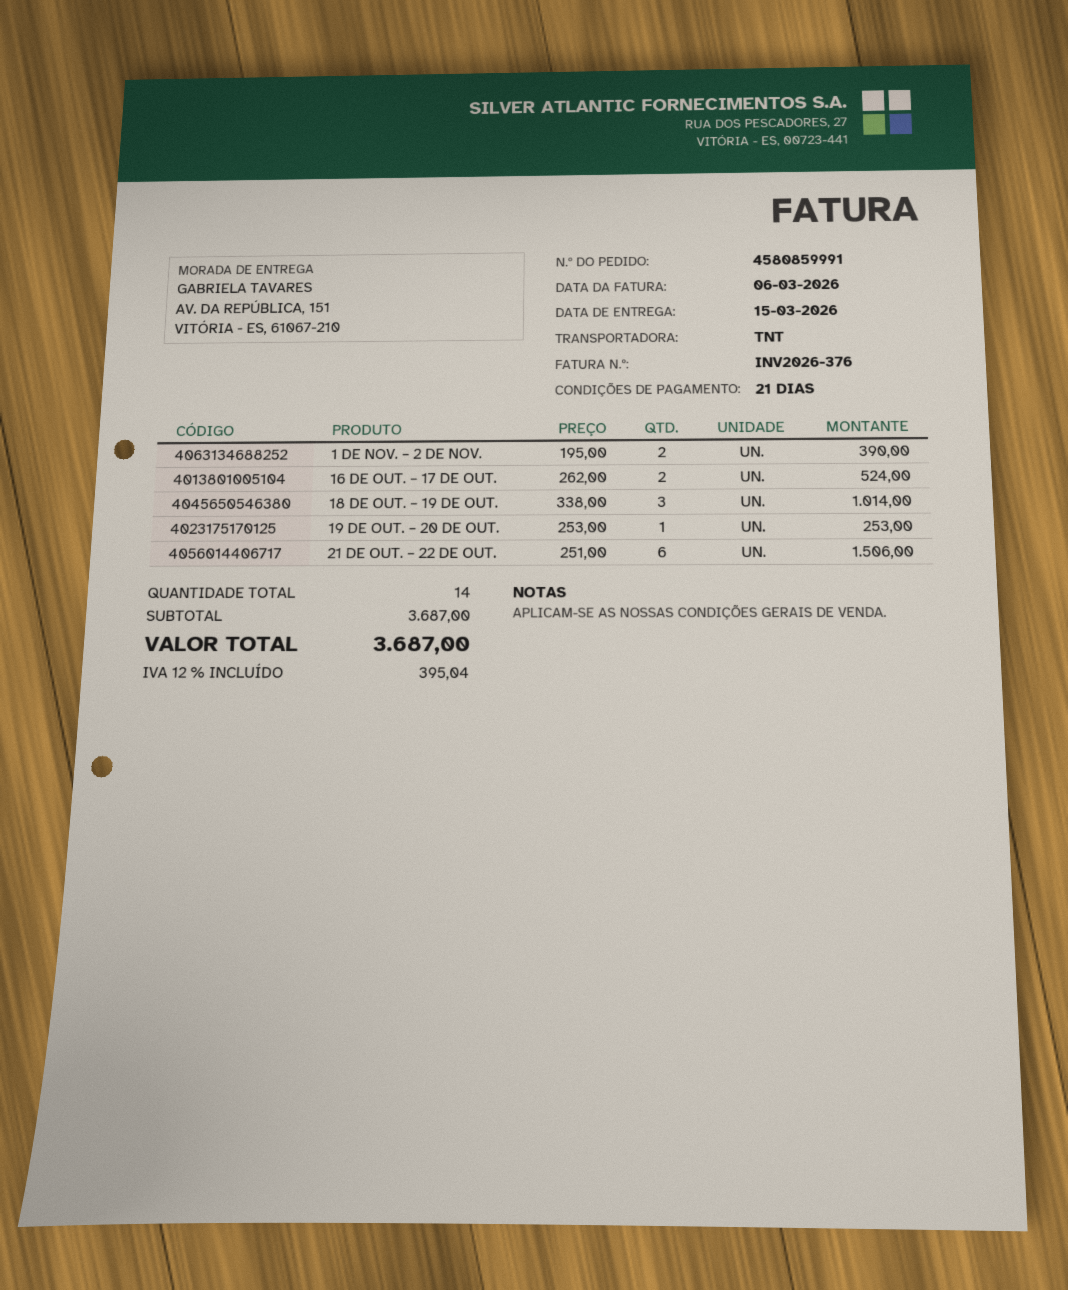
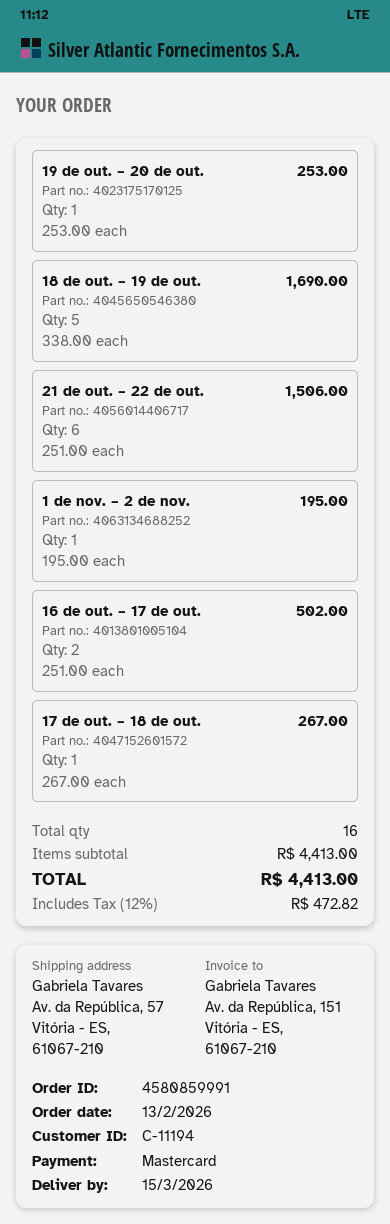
ship to: AV. DA REPÚBLICA, 151, VITÓRIA - ES, 61067-210 -> Av. da República, 57, Vitória - ES, 61067-210
1 DE NOV. – 2 DE NOV.: 2 x 195.00 = 390.00 -> 1 x 195.00 = 195.00
16 DE OUT. – 17 DE OUT.: 2 x 262.00 = 524.00 -> 2 x 251.00 = 502.00
18 DE OUT. – 19 DE OUT.: 3 x 338.00 = 1014.00 -> 5 x 338.00 = 1690.00
17 de out. – 18 de out.: none -> 1 x 267.00 = 267.00
total quantity: 14 -> 16
subtotal: 3687.00 -> 4413.00
tax: 12% = 395.04 -> 12% = 472.82
total: 3687.00 -> 4413.00

